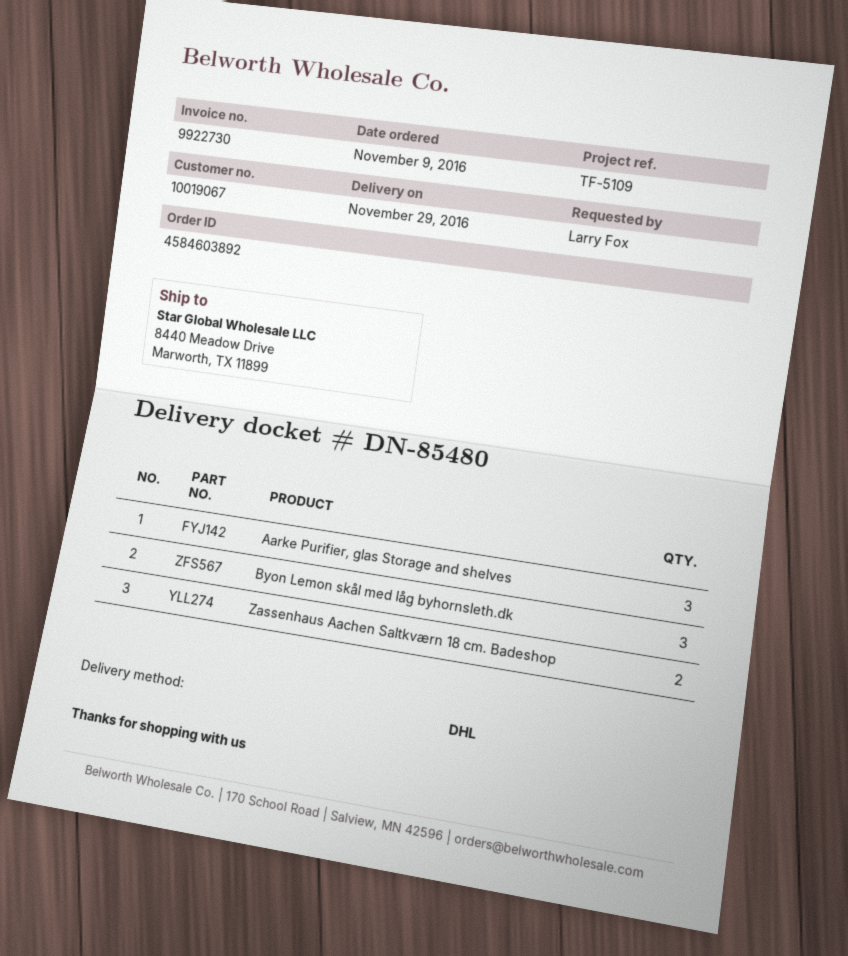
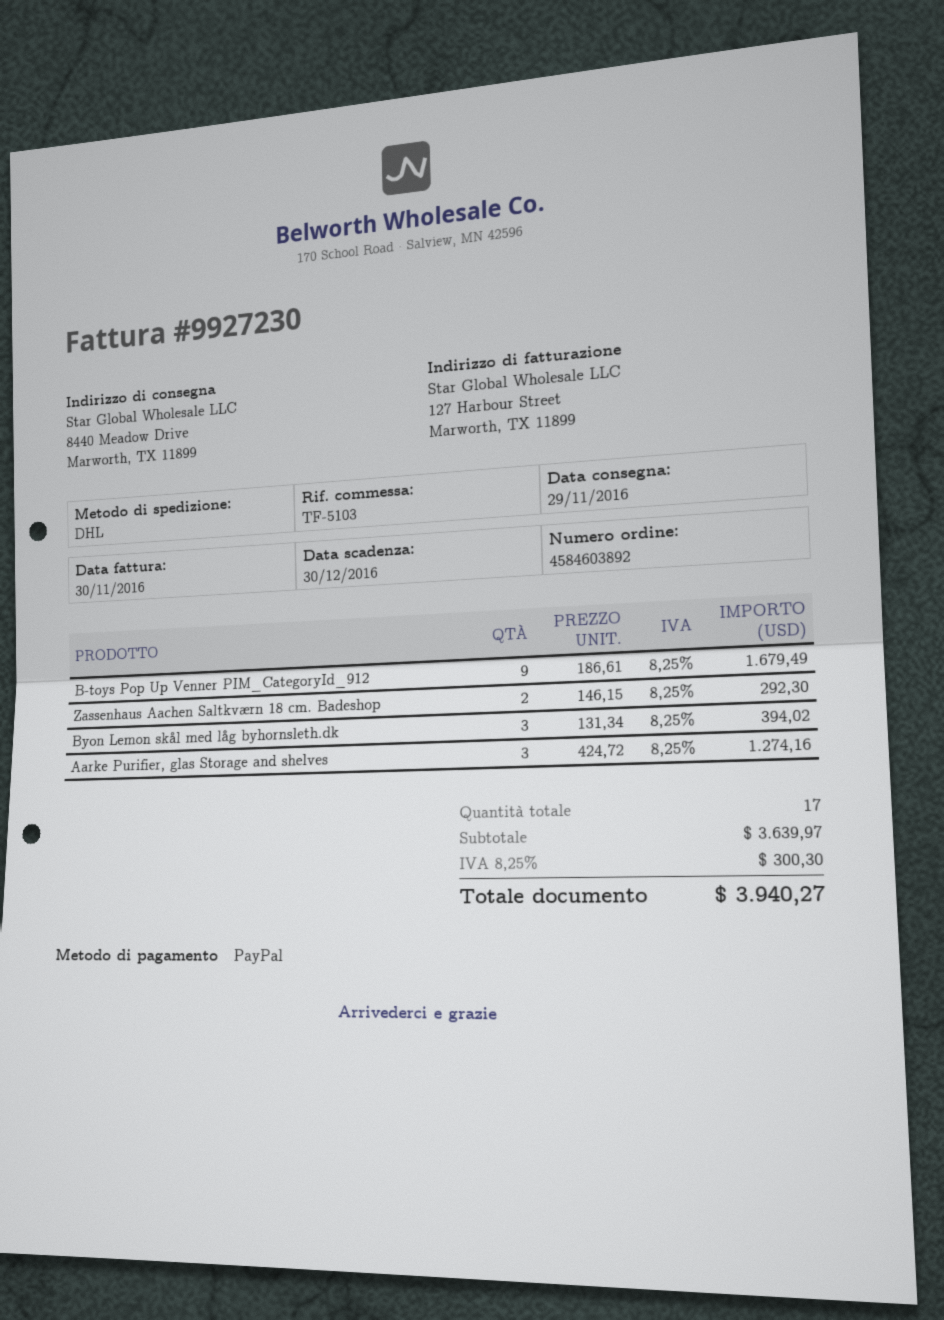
invoice number: 9922730 -> 9927230
reference: TF-5109 -> TF-5103
B-toys Pop Up Venner PIM_CategoryId_912: none -> 9

